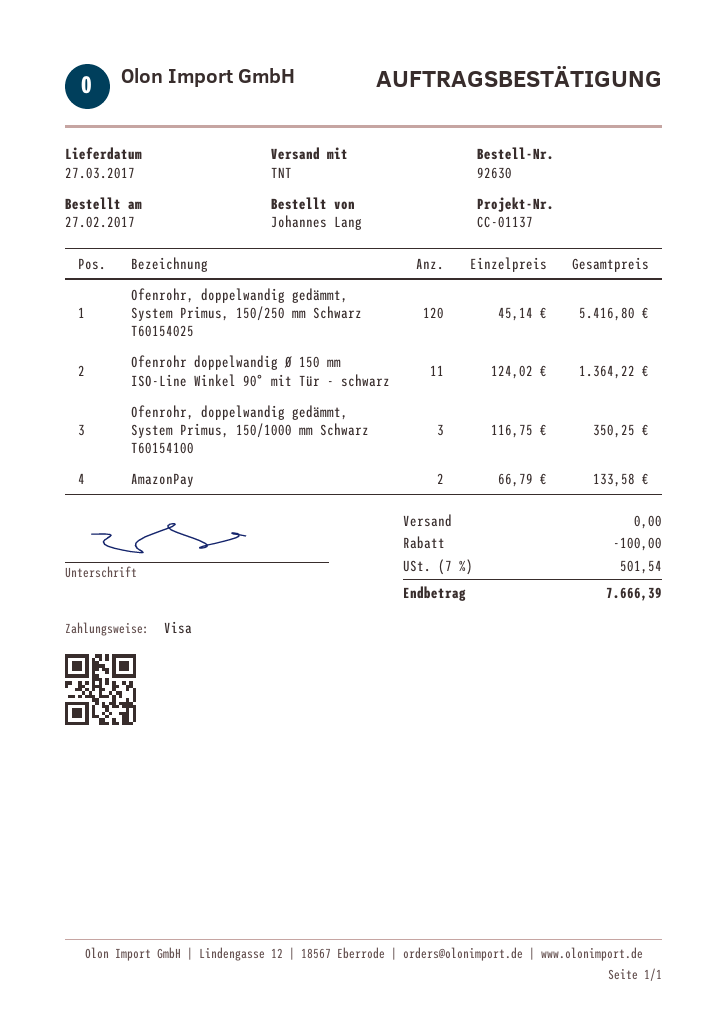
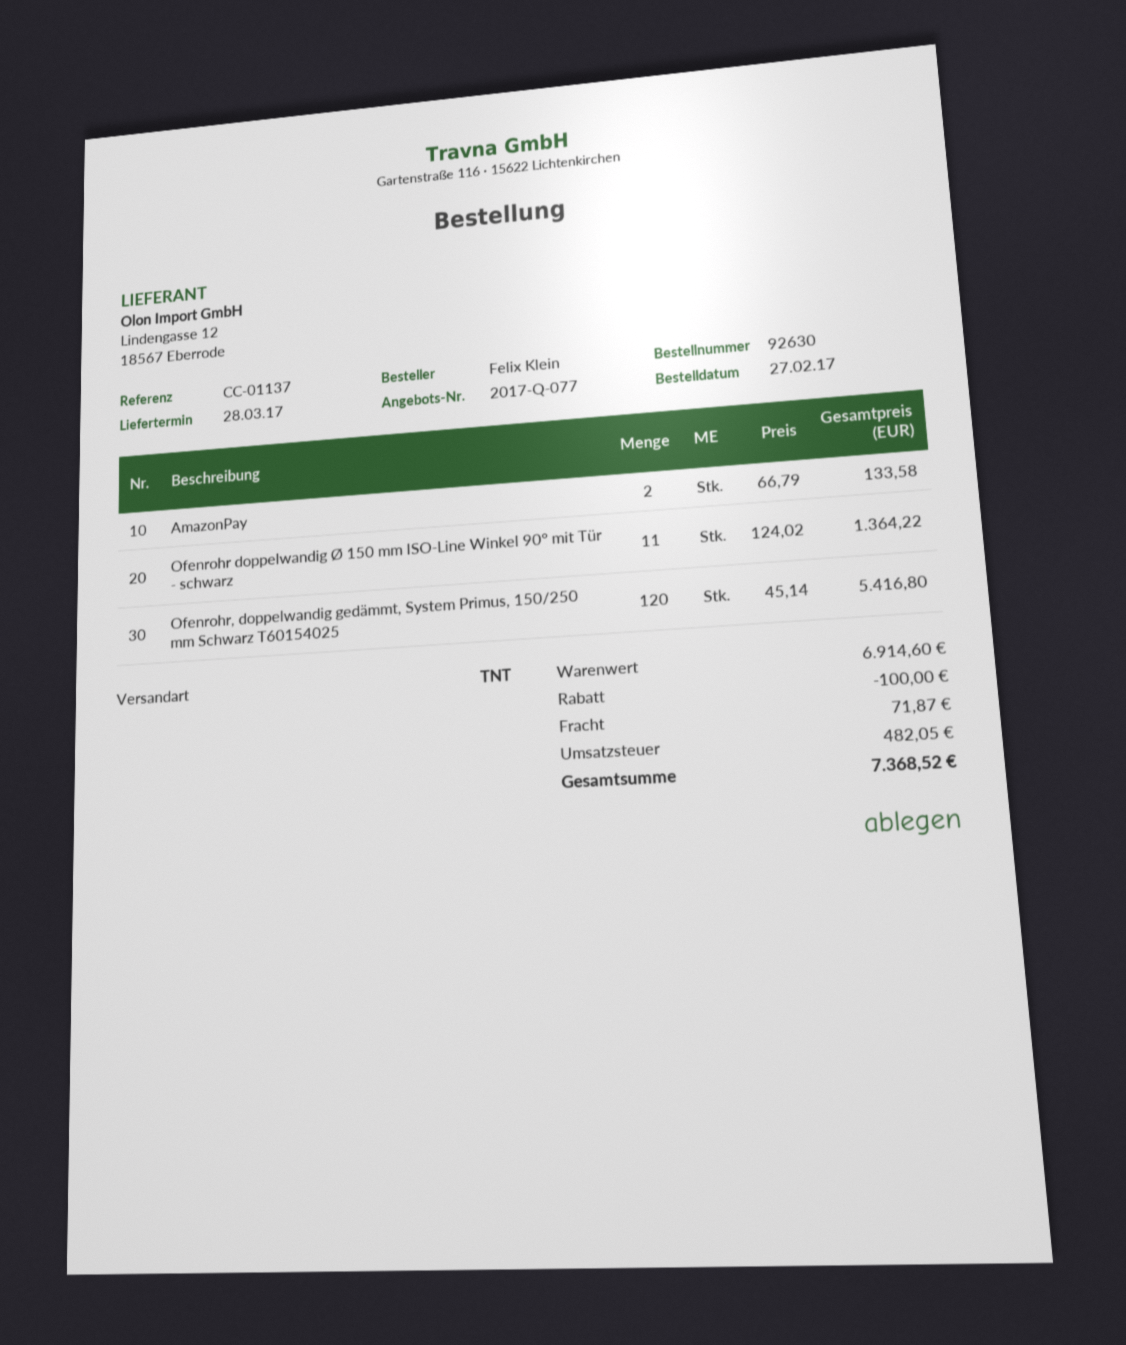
delivery date: 2017-03-27 -> 2017-03-28
ordered by: Johannes Lang -> Felix Klein
Ofenrohr, doppelwandig gedämmt, System Primus, 150/1000 mm Schwarz T60154100: 3 x 116.75 = 350.25 -> none
shipping: 0.00 -> 71.87
tax: 501.54 -> 482.05
total: 7666.39 -> 7368.52

